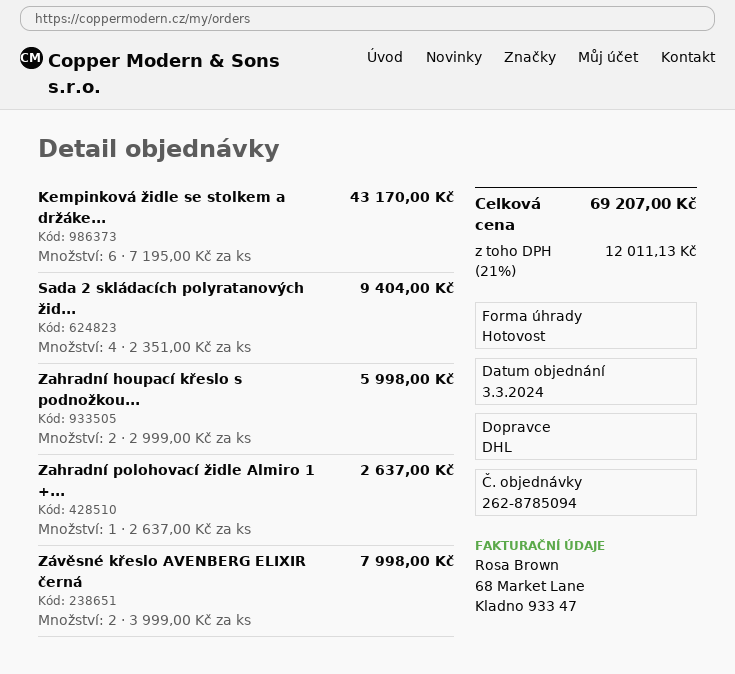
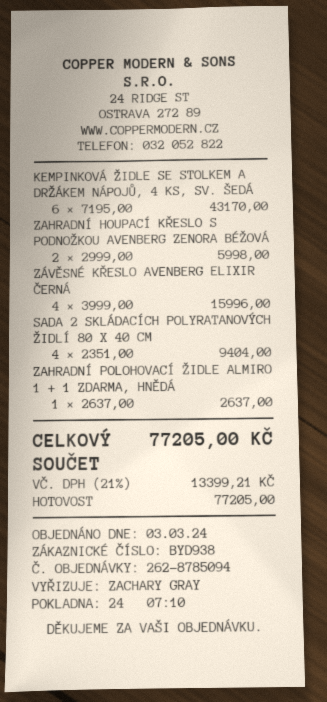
Závěsné křeslo AVENBERG ELIXIR černá: 2 x 3999.00 = 7998.00 -> 4 x 3999.00 = 15996.00
tax: 21% = 12011.13 -> 21% = 13399.21
total: 69207.00 -> 77205.00

